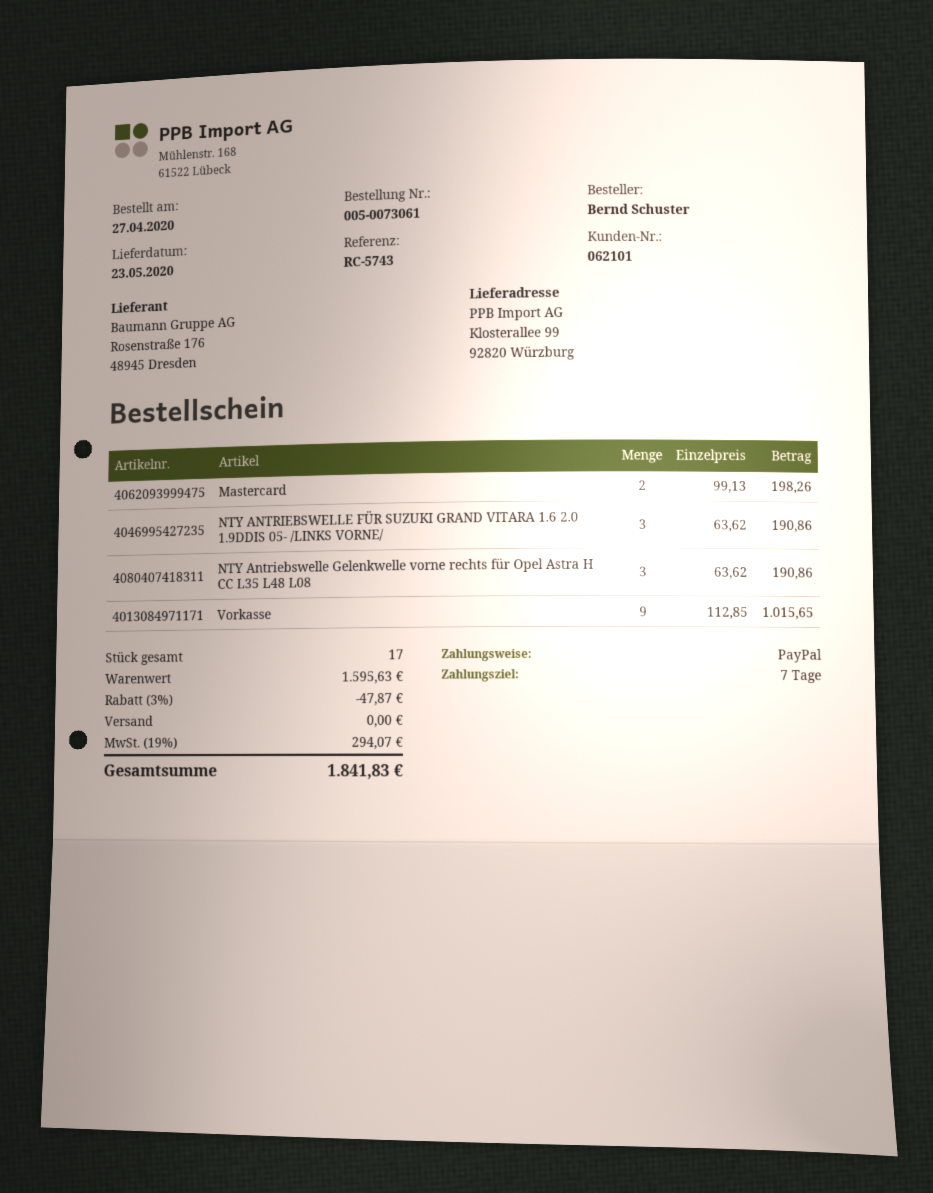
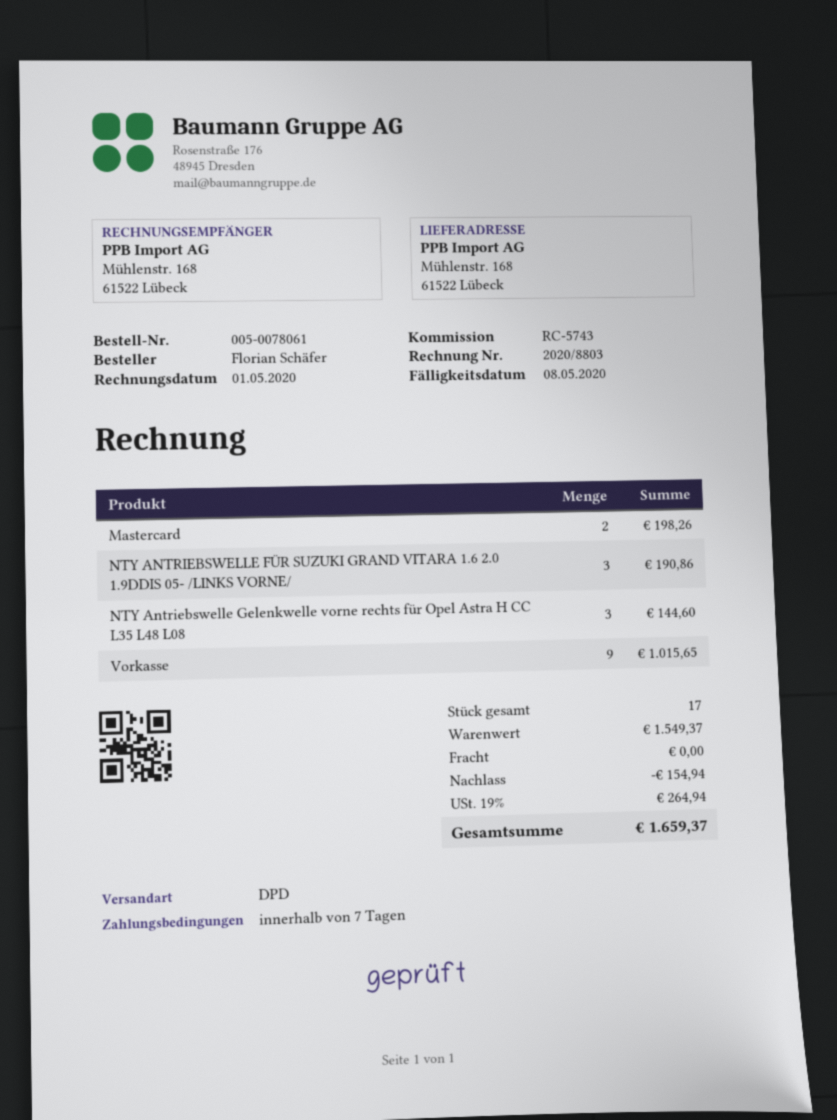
order number: 005-0073061 -> 005-0078061
ordered by: Bernd Schuster -> Florian Schäfer
ship to: Klosterallee 99, 92820 Würzburg -> Mühlenstr. 168, 61522 Lübeck
NTY Antriebswelle Gelenkwelle vorne rechts für Opel Astra H CC L35 L48 L08: 3 for 190.86 -> 3 for 144.60
subtotal: 1595.63 -> 1549.37
discount: 47.87 -> 154.94
tax: 19% = 294.07 -> 19% = 264.94
total: 1841.83 -> 1659.37

